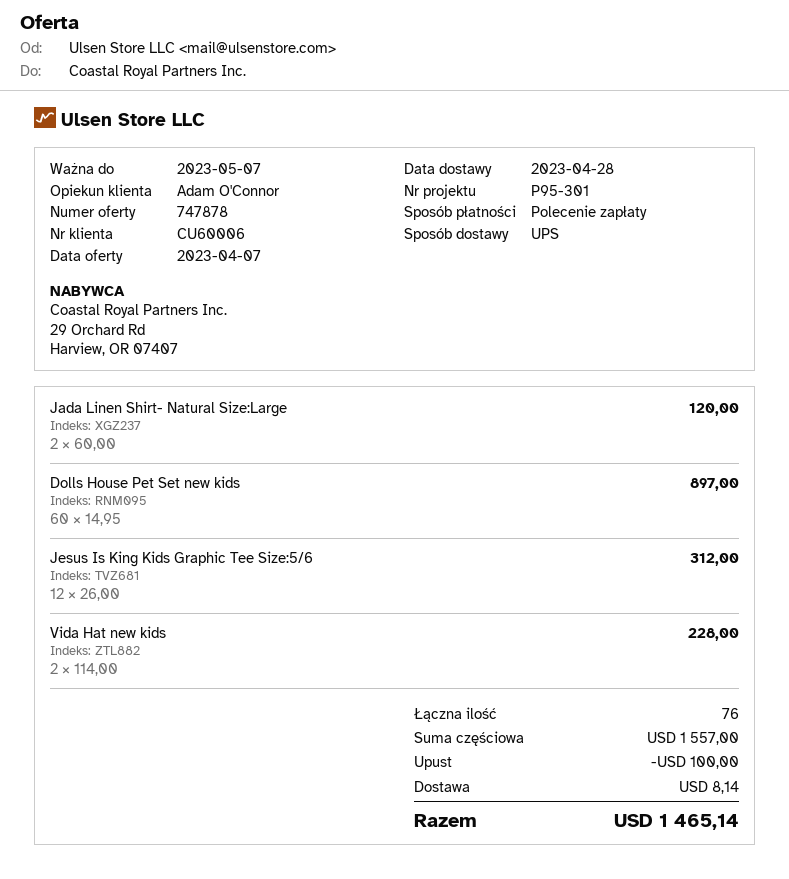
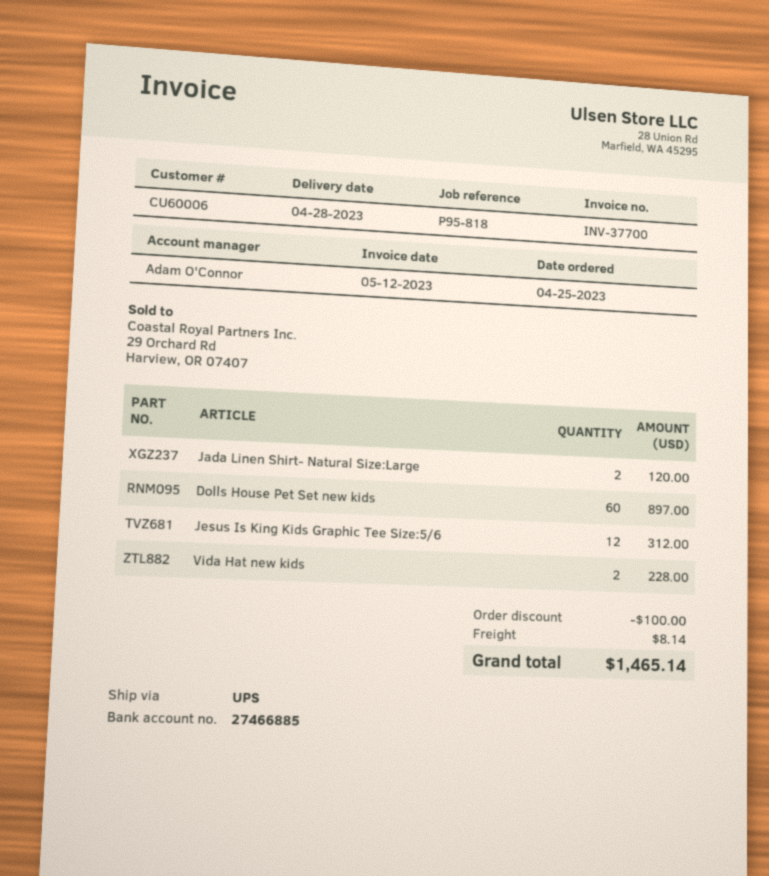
reference: P95-301 -> P95-818

